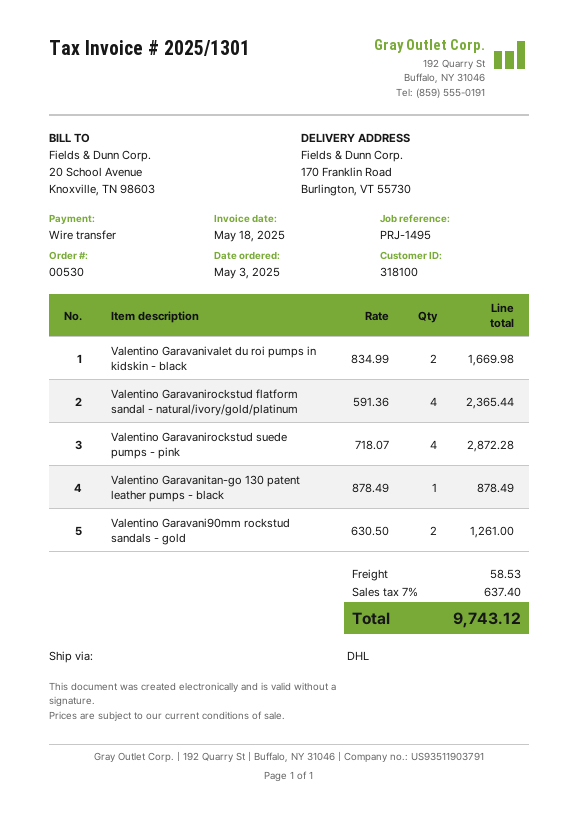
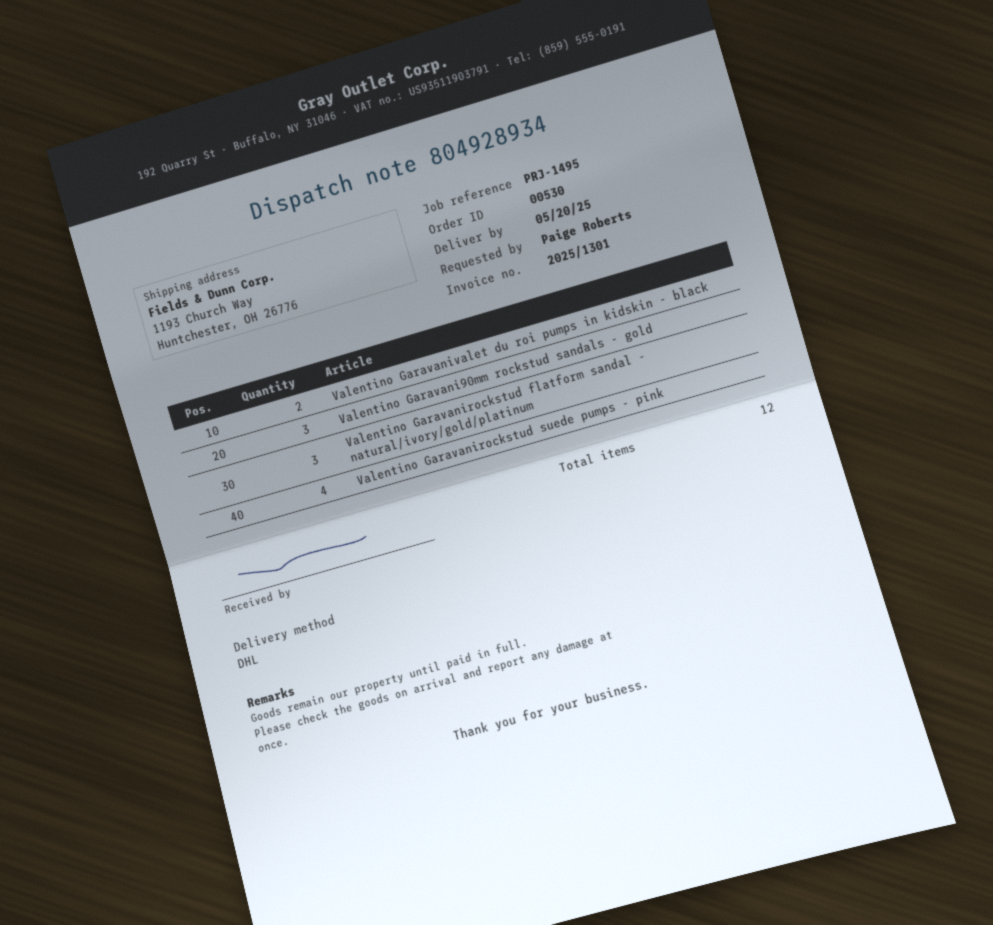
ship to: 170 Franklin Road, Burlington, VT 55730 -> 1193 Church Way, Huntchester, OH 26776
Valentino Garavanirockstud flatform sandal - natural/ivory/gold/platinum: 4 -> 3
Valentino Garavanitan-go 130 patent leather pumps - black: 1 -> none
Valentino Garavani90mm rockstud sandals - gold: 2 -> 3

